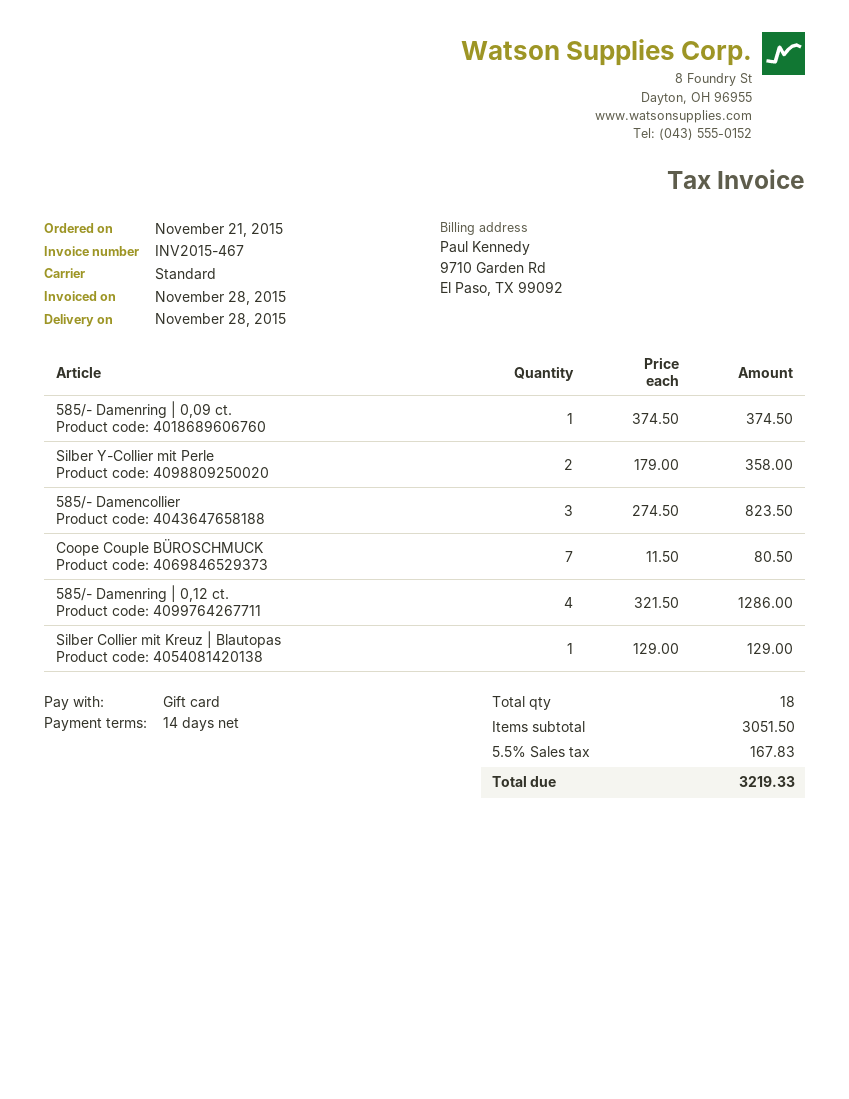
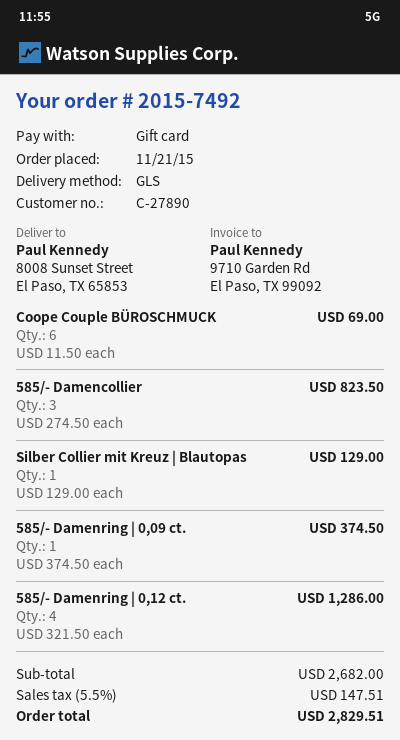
shipping method: standard -> GLS
Silber Y-Collier mit Perle: 2 x 179.00 = 358.00 -> none
Coope Couple BÜROSCHMUCK: 7 x 11.50 = 80.50 -> 6 x 11.50 = 69.00
subtotal: 3051.50 -> 2682.00
tax: 5.5% = 167.83 -> 5.5% = 147.51
total: 3219.33 -> 2829.51

